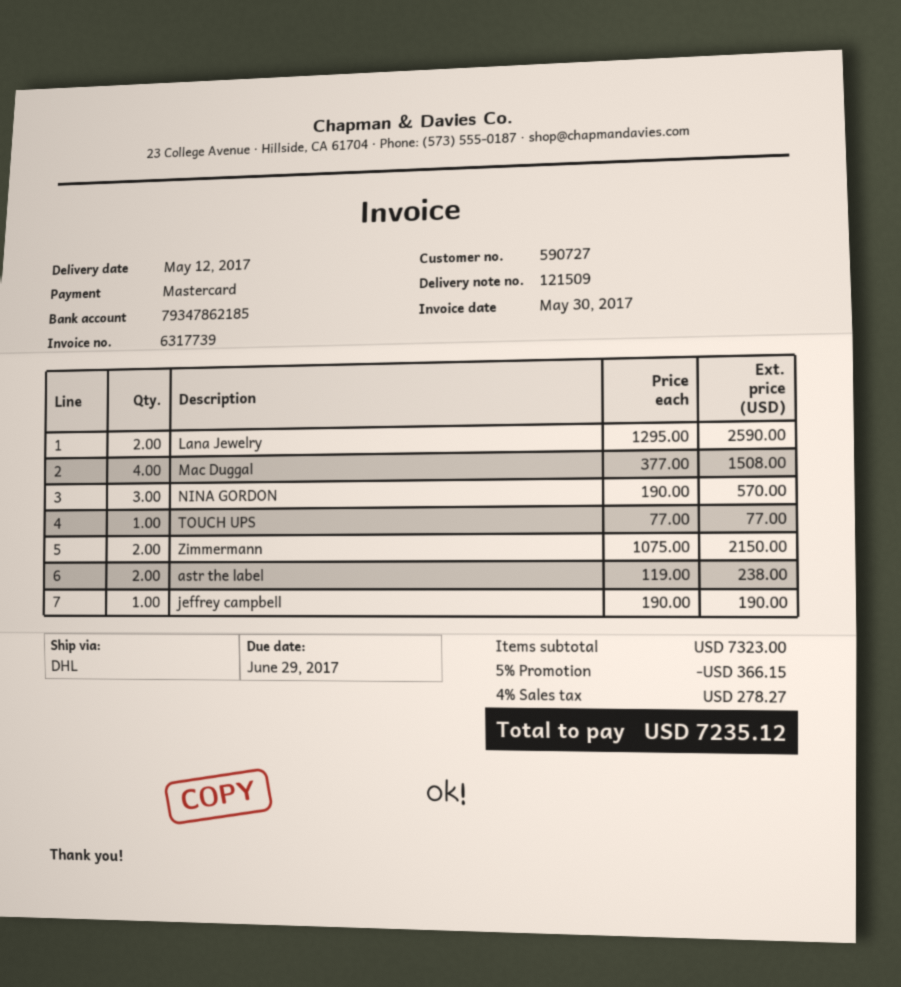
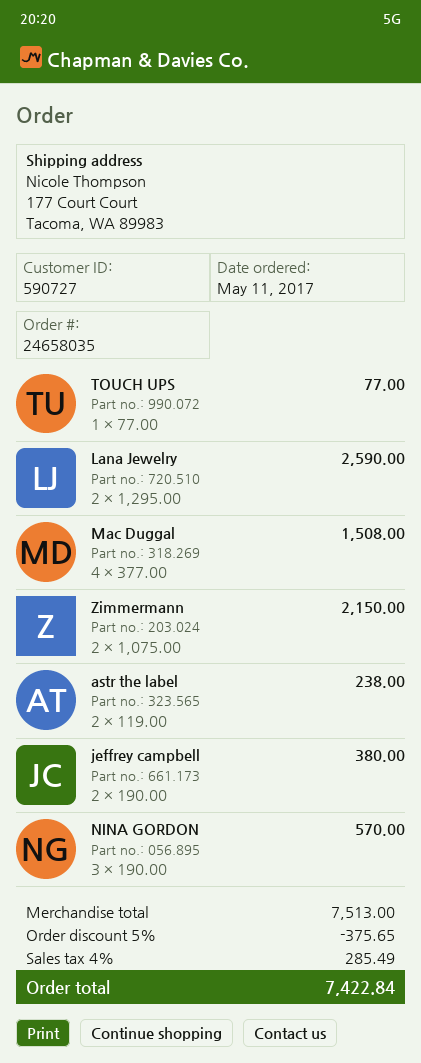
jeffrey campbell: 1 x 190.00 = 190.00 -> 2 x 190.00 = 380.00
subtotal: 7323.00 -> 7513.00
discount: 5% = 366.15 -> 5% = 375.65
tax: 4% = 278.27 -> 4% = 285.49
total: 7235.12 -> 7422.84

